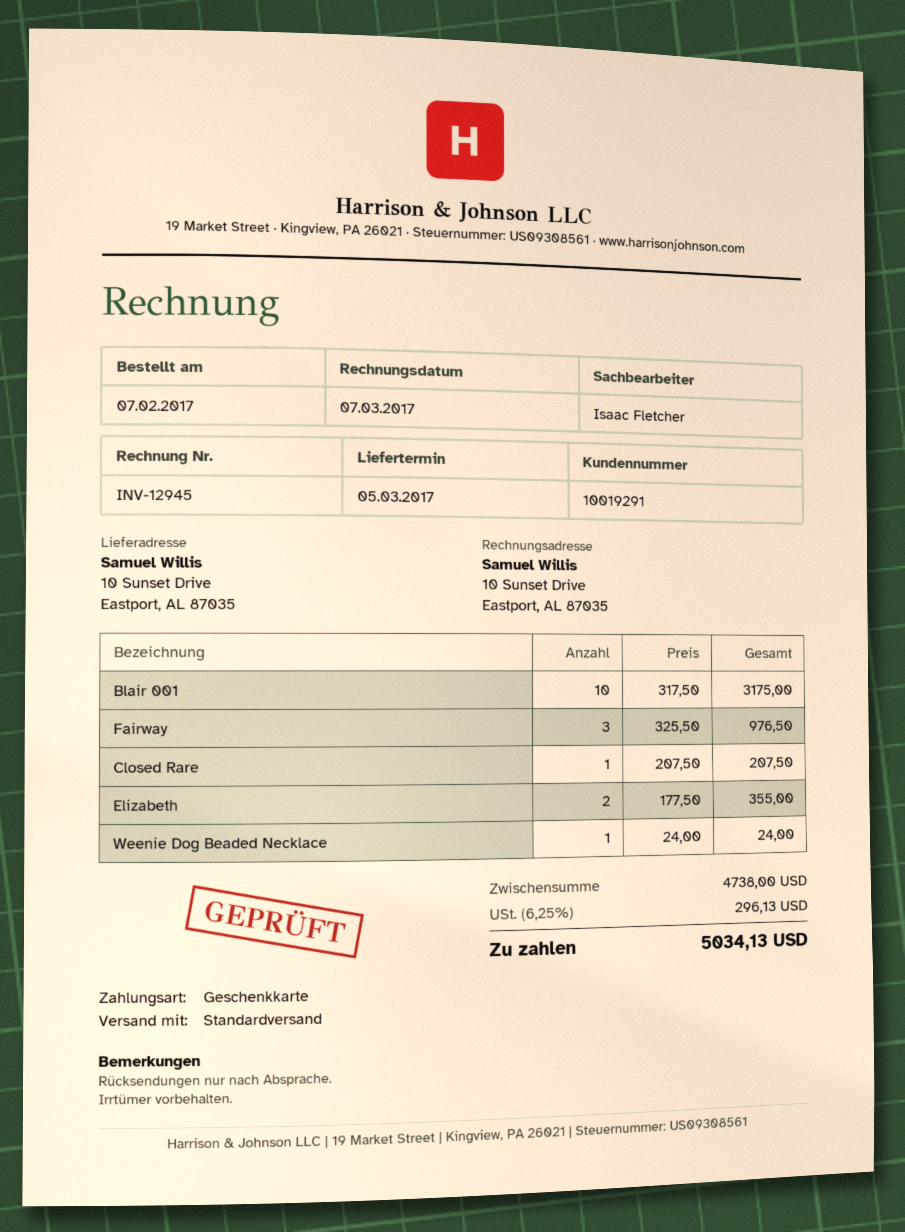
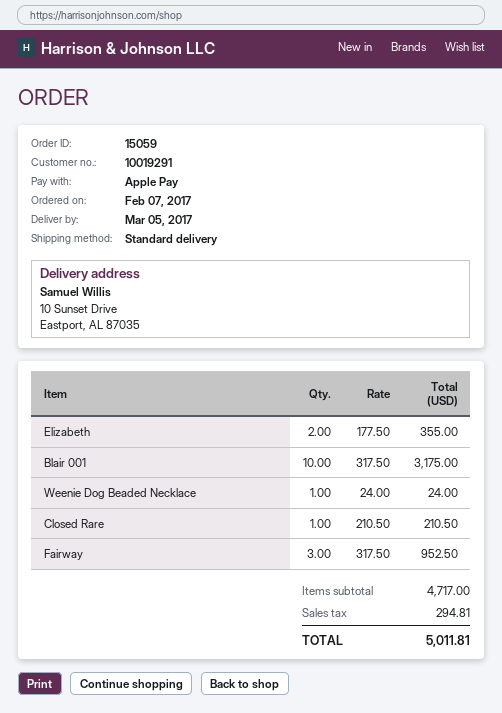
payment method: gift card -> Apple Pay
Fairway: 3 x 325.50 = 976.50 -> 3 x 317.50 = 952.50
Closed Rare: 1 x 207.50 = 207.50 -> 1 x 210.50 = 210.50
subtotal: 4738.00 -> 4717.00
tax: 296.13 -> 294.81
total: 5034.13 -> 5011.81

